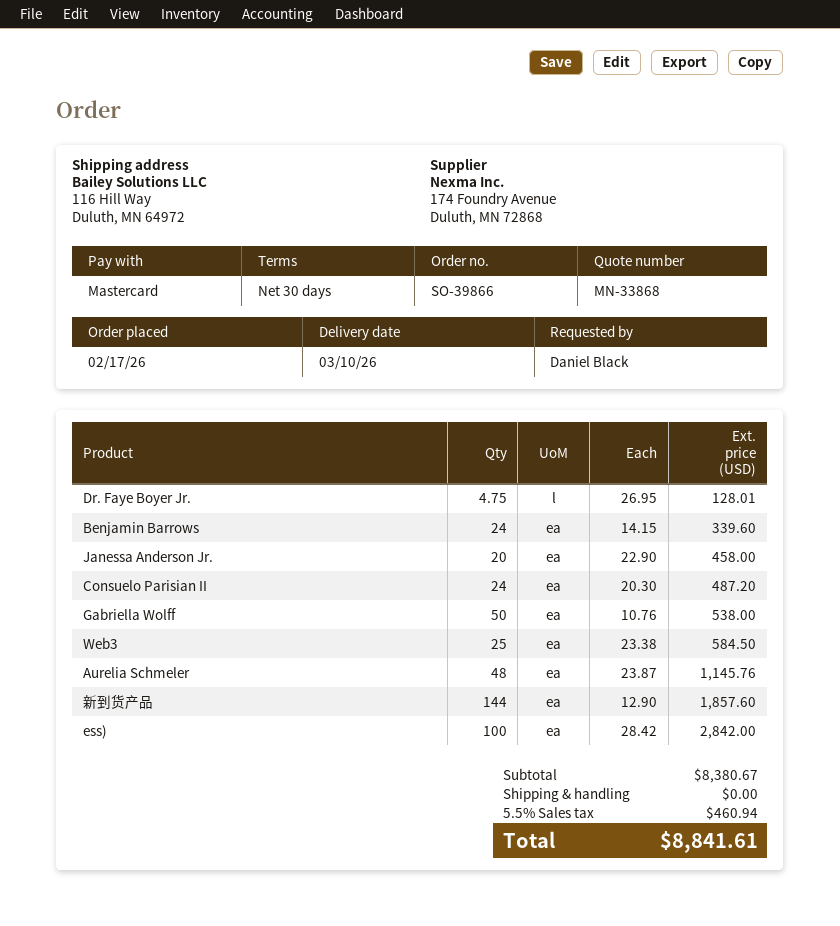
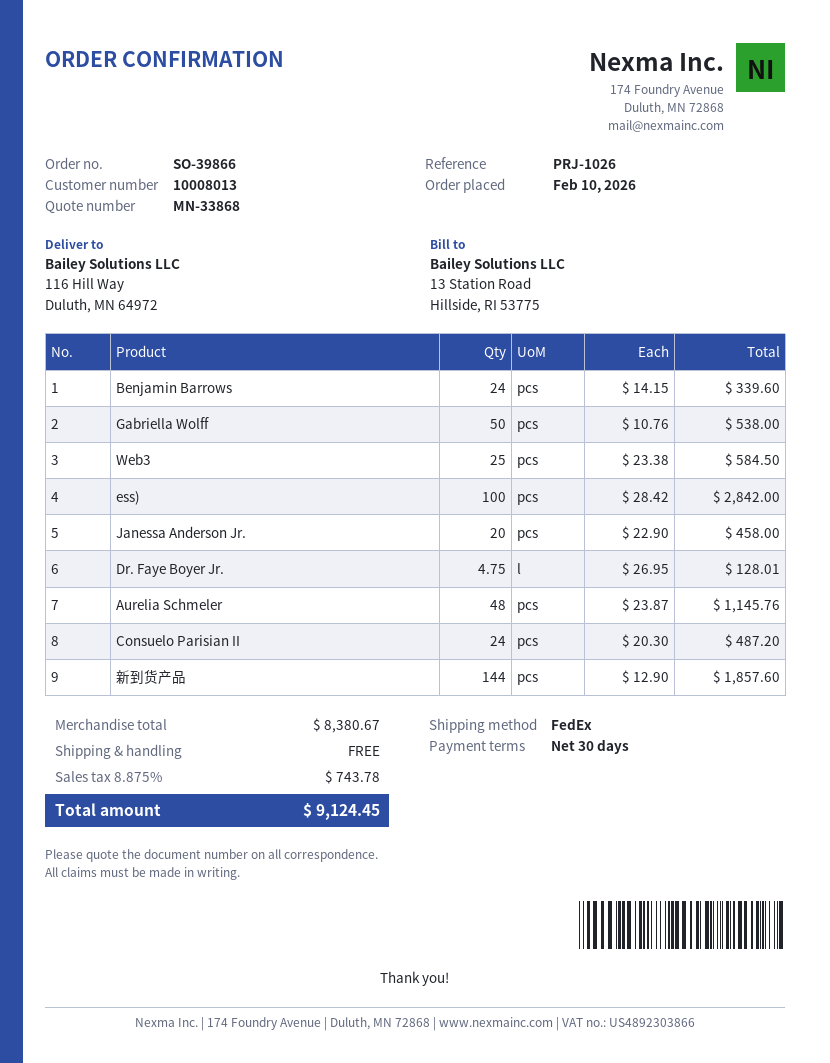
order date: 2026-02-17 -> 2026-02-10
tax: 5.5% = 460.94 -> 8.875% = 743.78
total: 8841.61 -> 9124.45

